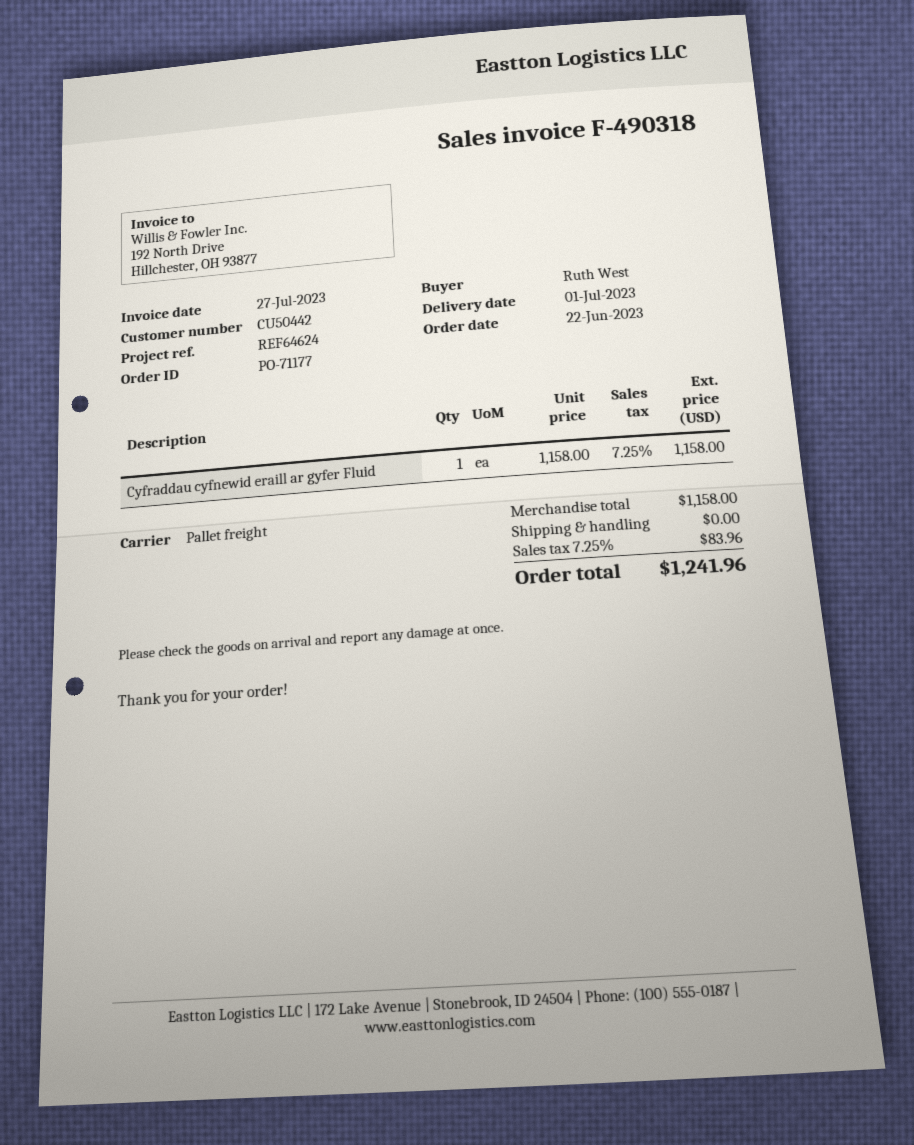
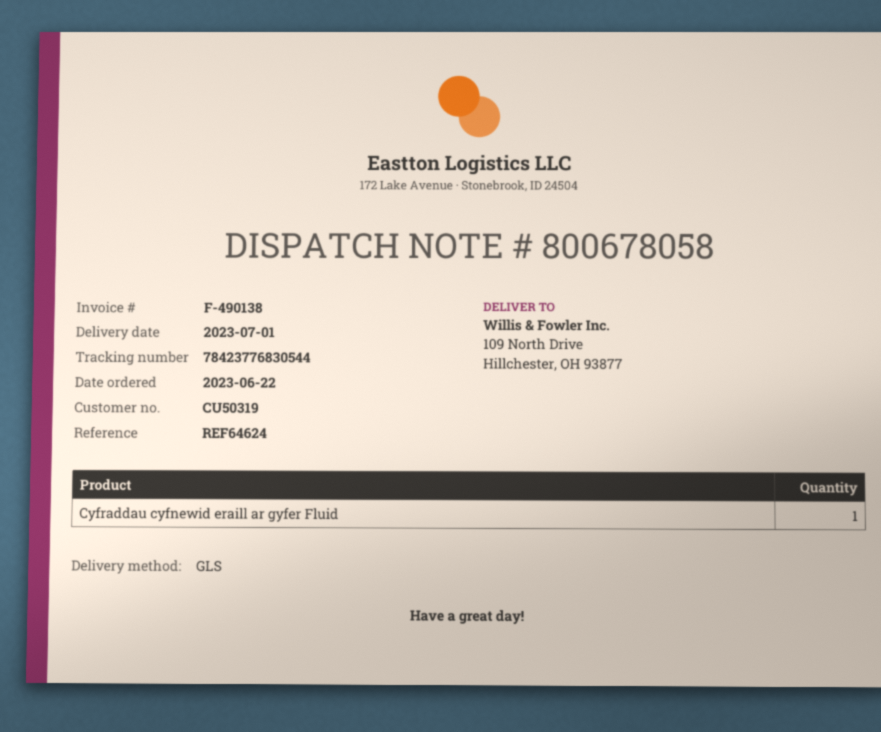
invoice number: F-490318 -> F-490138
customer number: CU50442 -> CU50319
shipping method: pallet freight -> GLS

